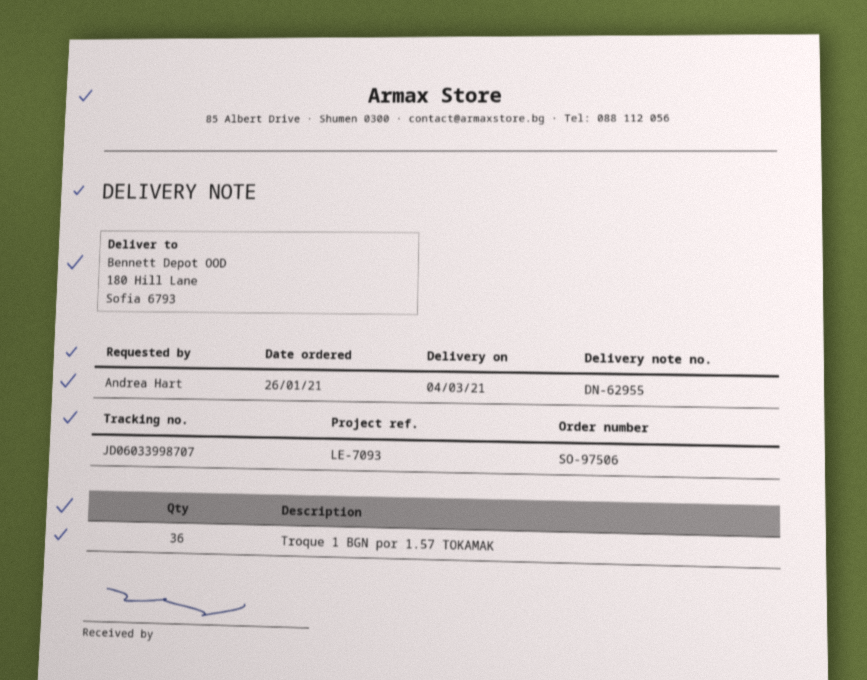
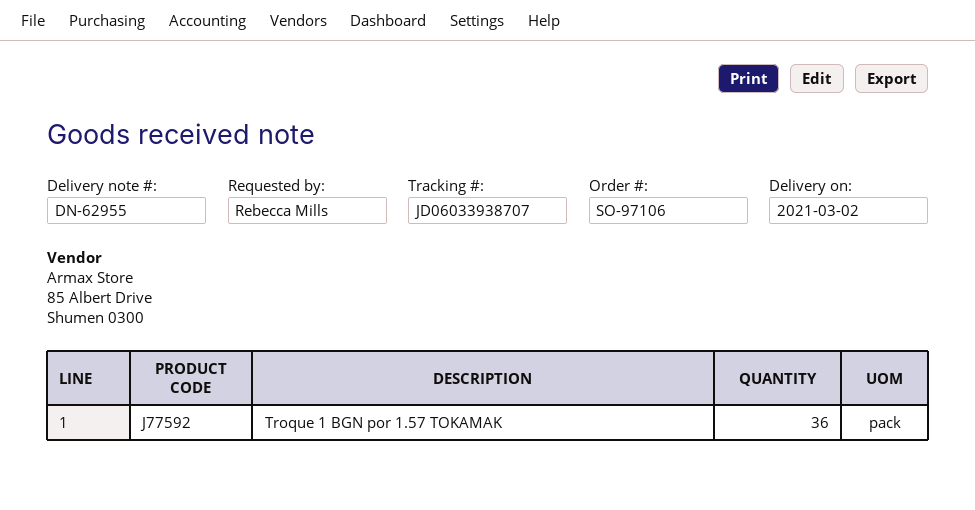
order number: SO-97506 -> SO-97106
delivery date: 2021-03-04 -> 2021-03-02
ordered by: Andrea Hart -> Rebecca Mills
tracking number: JD06033998707 -> JD06033938707

